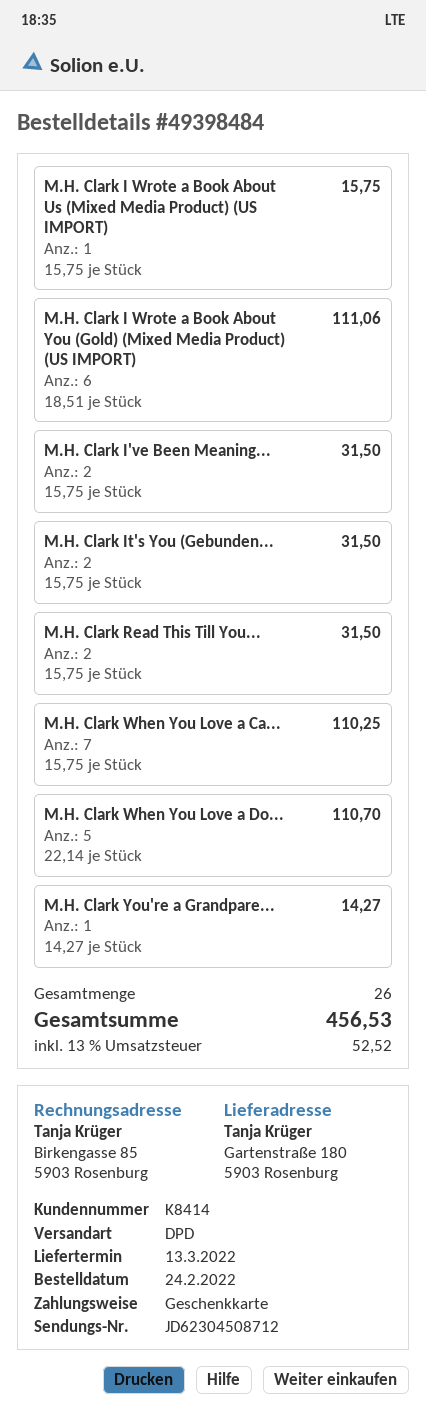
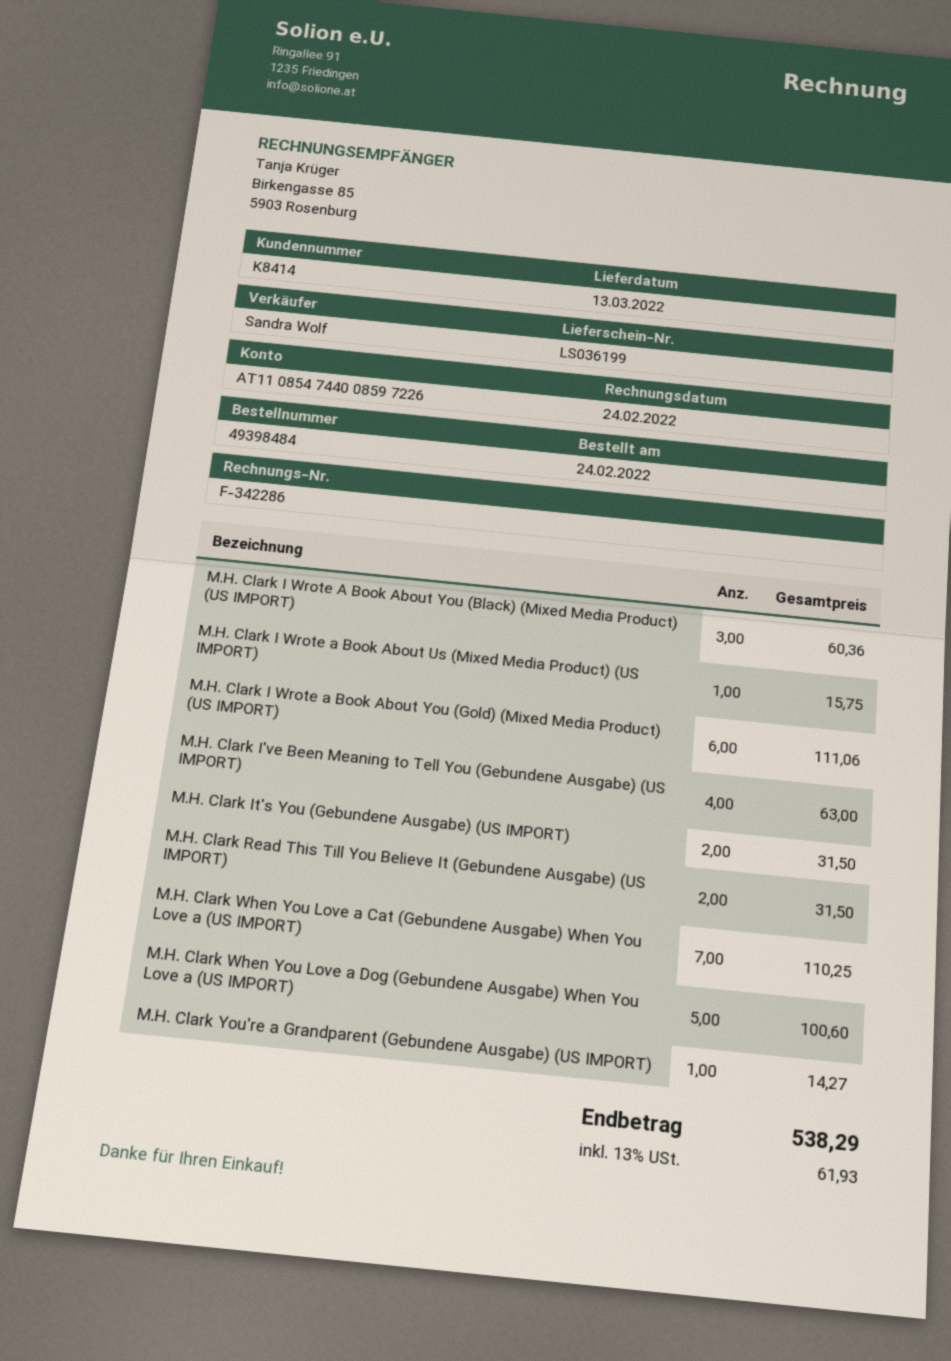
M.H. Clark I've Been Meaning...: 2 for 31.50 -> 4 for 63.00
M.H. Clark When You Love a Do...: 5 for 110.70 -> 5 for 100.60
M.H. Clark I Wrote A Book About You (Black) (Mixed Media Product) (US IMPORT): none -> 3 for 60.36
tax: 13% = 52.52 -> 13% = 61.93
total: 456.53 -> 538.29

